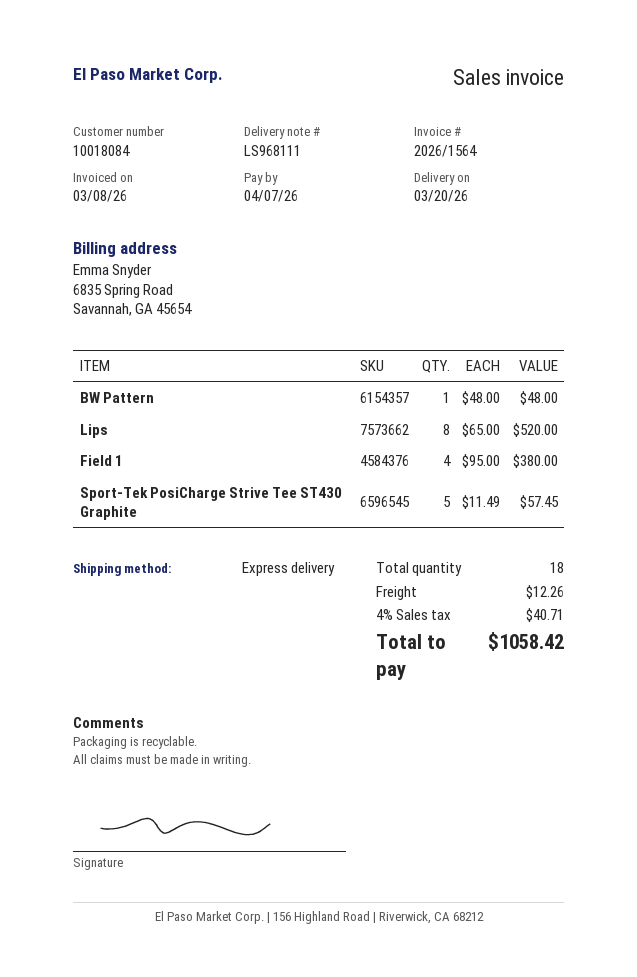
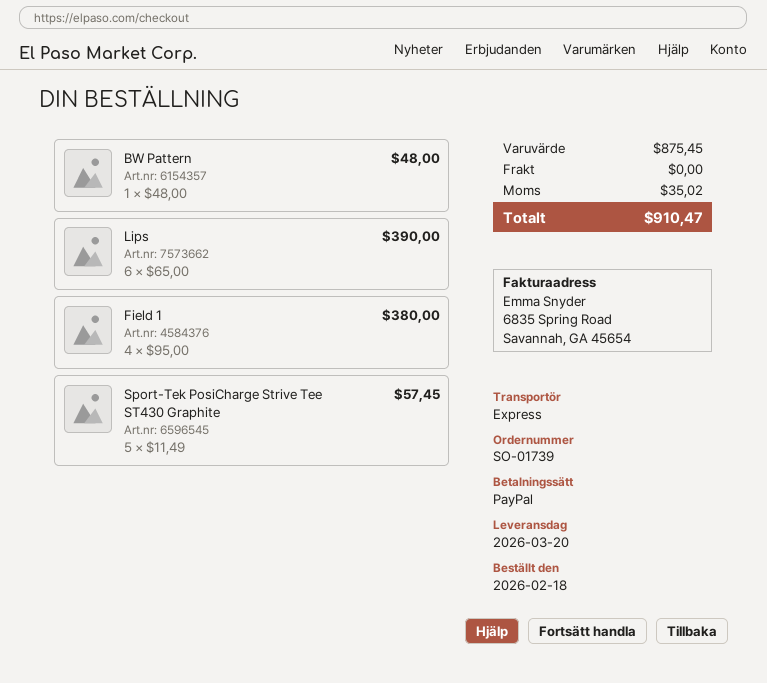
Lips: 8 x 65.00 = 520.00 -> 6 x 65.00 = 390.00
shipping: 12.26 -> 0.00
tax: 40.71 -> 35.02
total: 1058.42 -> 910.47

